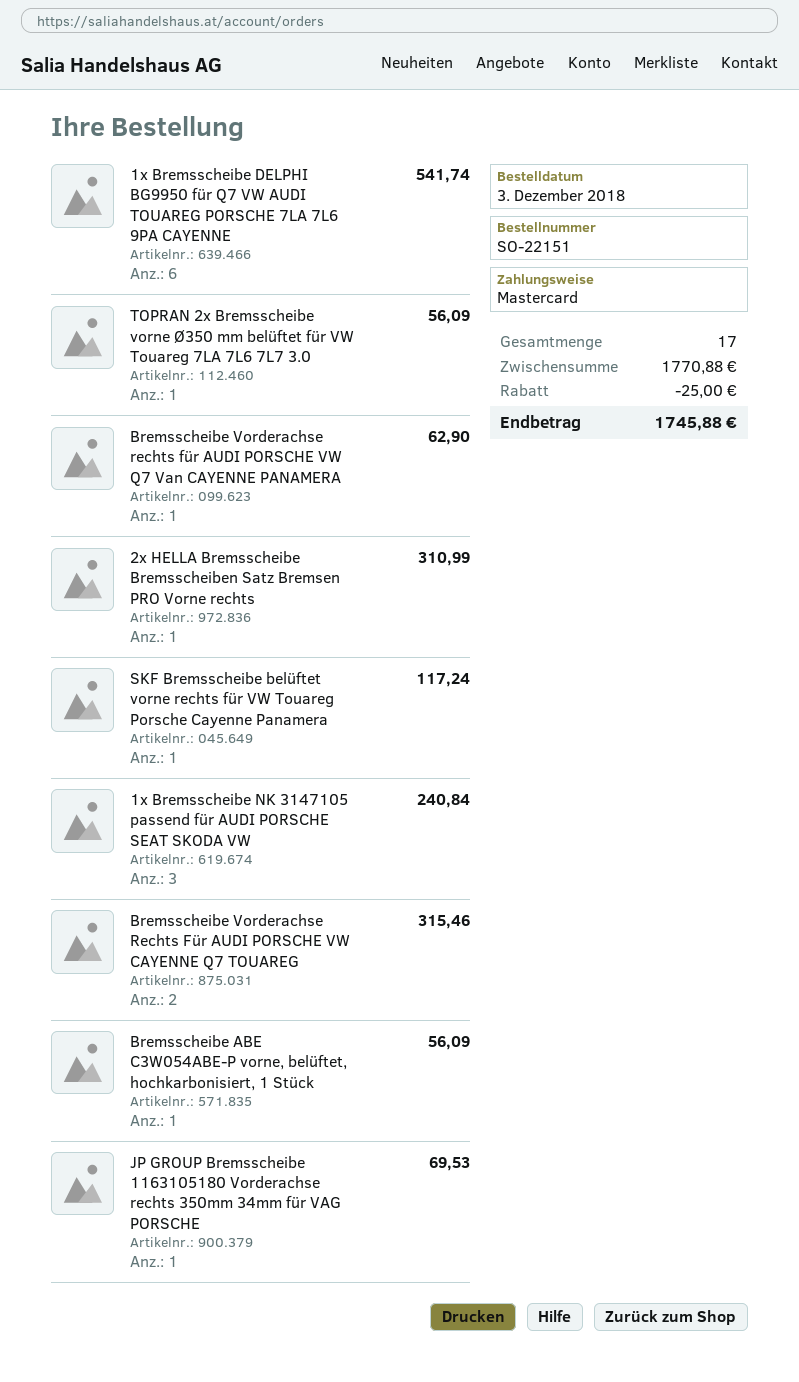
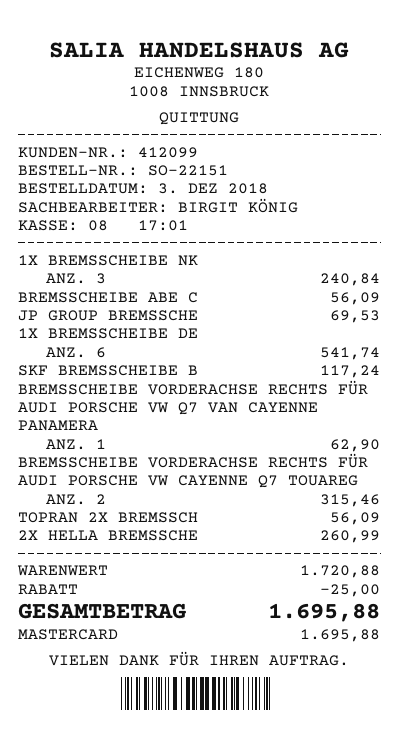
2x HELLA Bremsscheibe Bremsscheiben Satz Bremsen PRO Vorne rechts: 1 for 310.99 -> 1 for 260.99
subtotal: 1770.88 -> 1720.88
total: 1745.88 -> 1695.88

